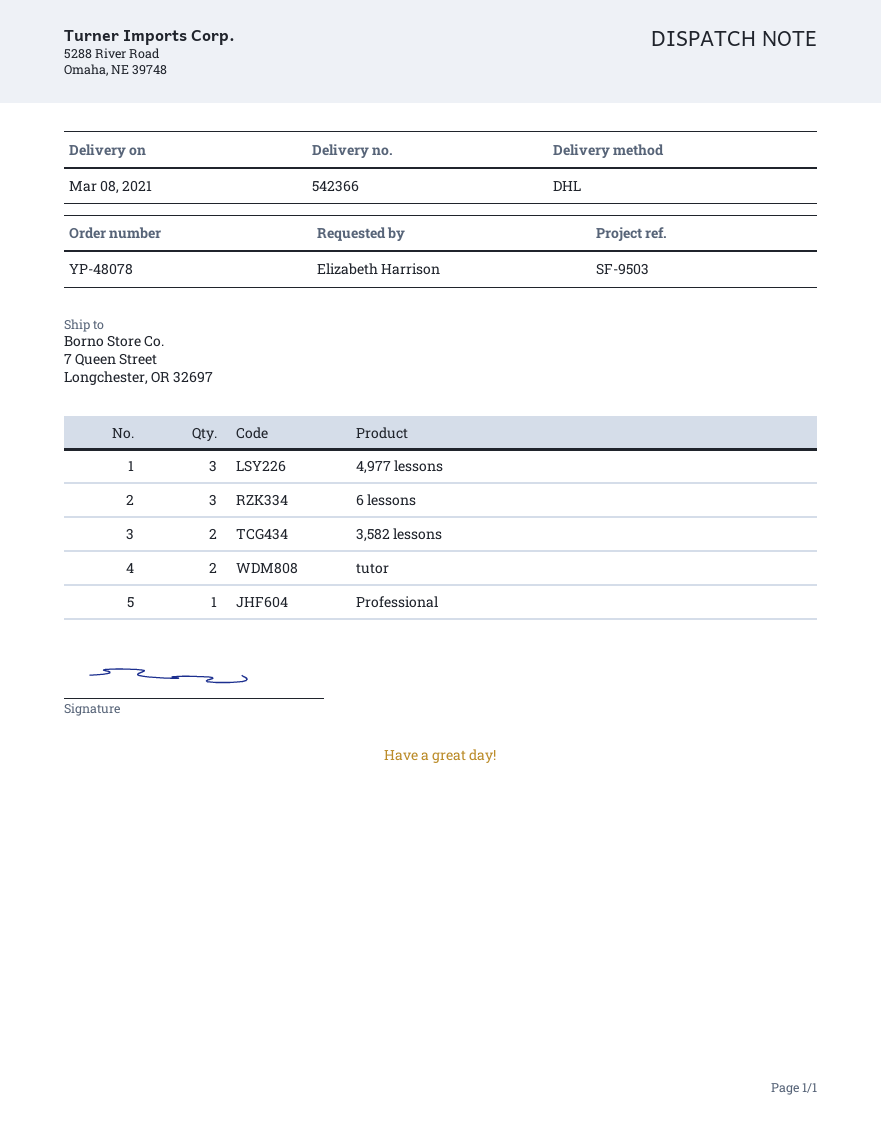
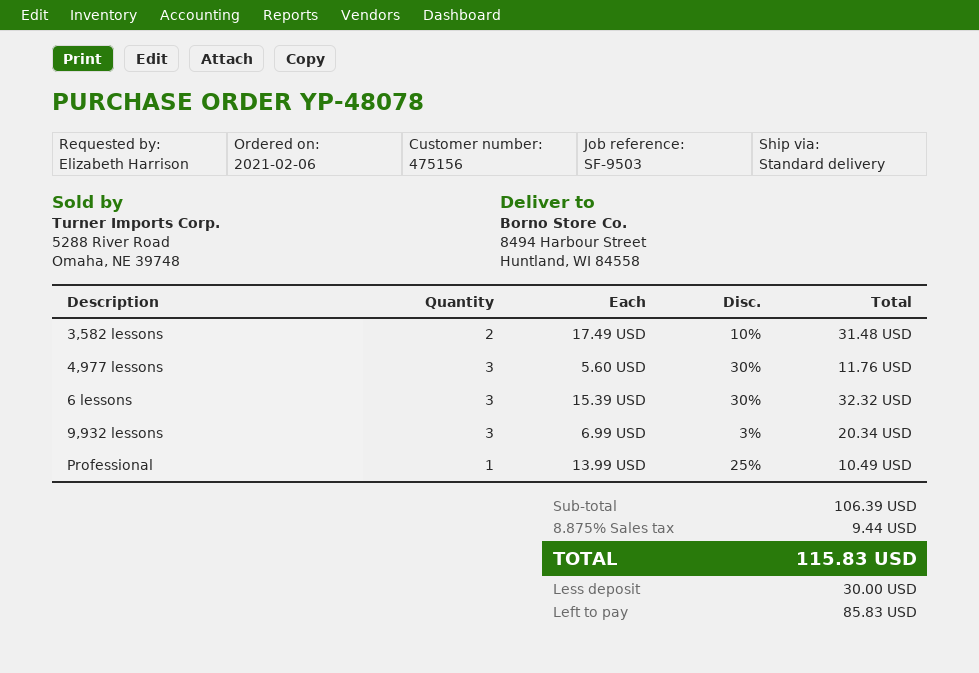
shipping method: DHL -> standard
ship to: 7 Queen Street, Longchester, OR 32697 -> 8494 Harbour Street, Huntland, WI 84558
tutor: 2 -> none
9,932 lessons: none -> 3

